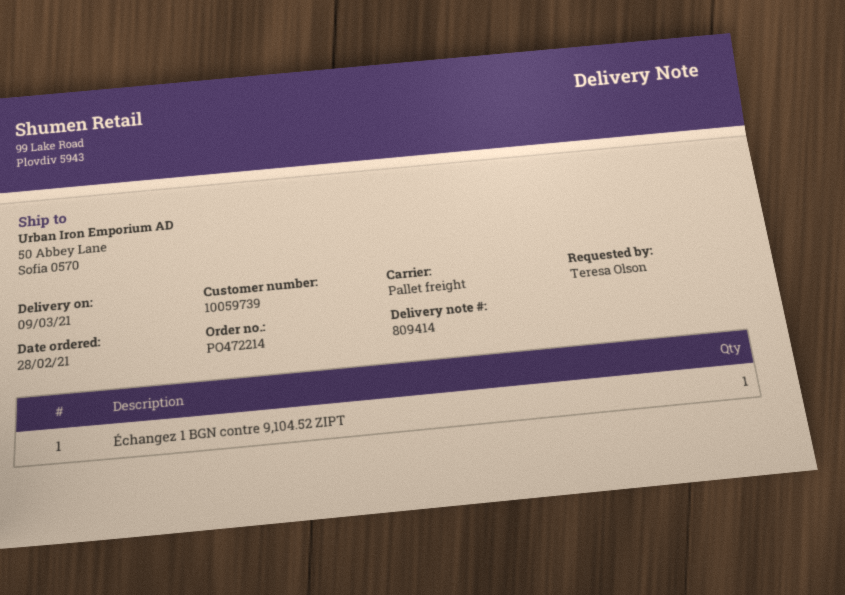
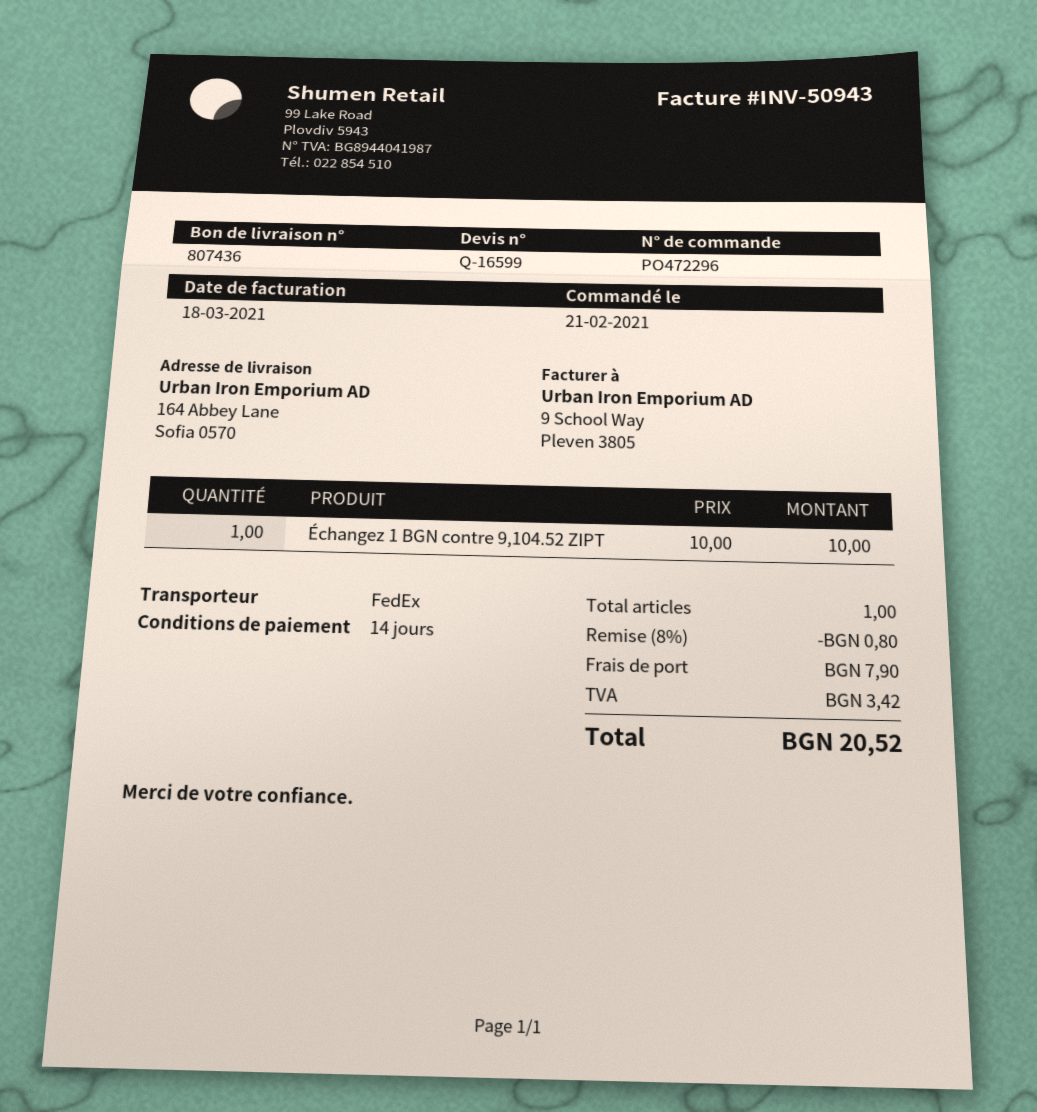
order number: PO472214 -> PO472296
order date: 2021-02-28 -> 2021-02-21
delivery note number: 809414 -> 807436
shipping method: pallet freight -> FedEx
ship to: 50 Abbey Lane, Sofia 0570 -> 164 Abbey Lane, Sofia 0570

